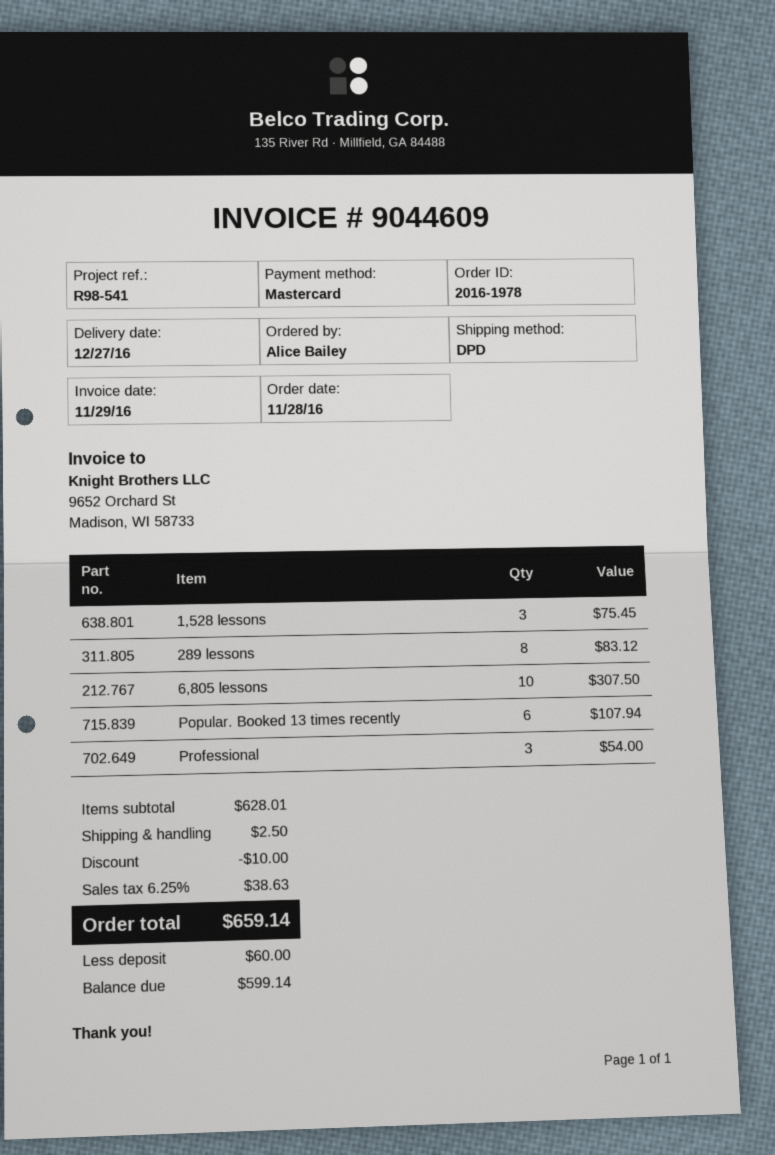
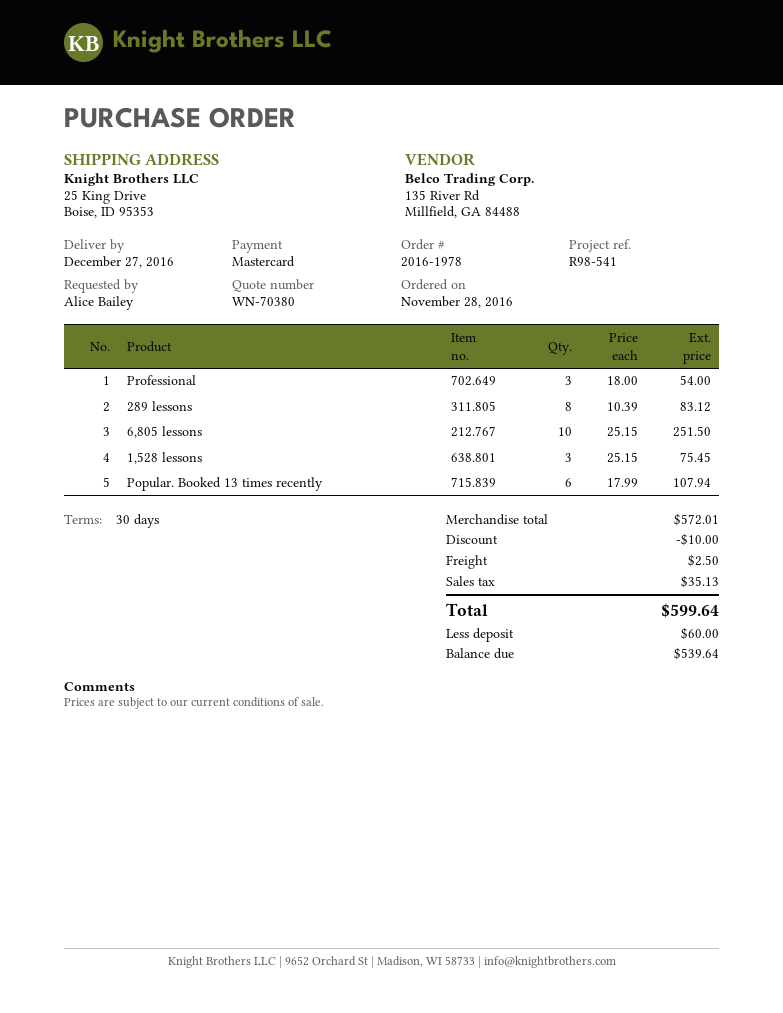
6,805 lessons: 10 for 307.50 -> 10 for 251.50
subtotal: 628.01 -> 572.01
tax: 38.63 -> 35.13
total: 659.14 -> 599.64
balance: 599.14 -> 539.64

